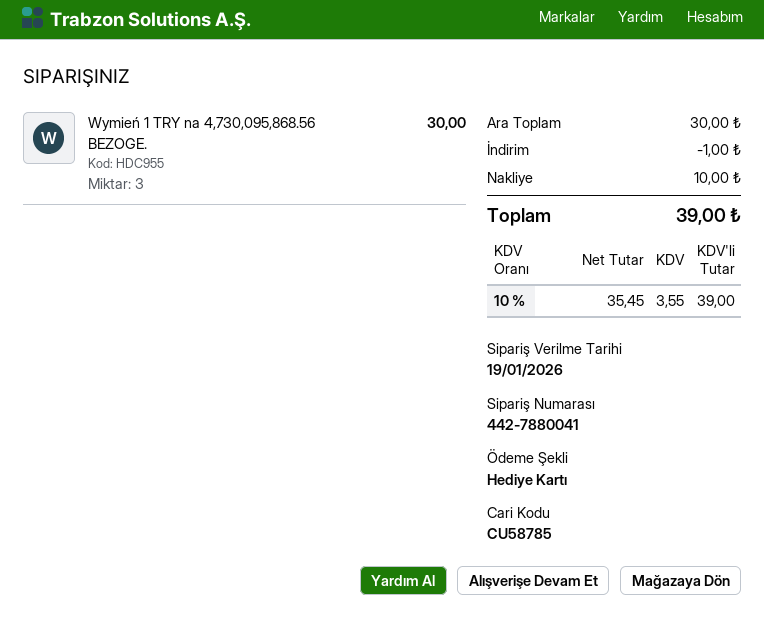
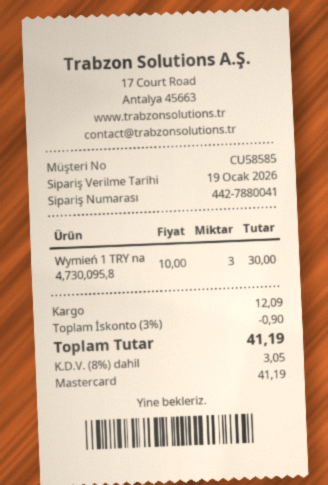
customer number: CU58785 -> CU58585
payment method: gift card -> Mastercard
discount: 1.00 -> 0.90
shipping: 10.00 -> 12.09
tax: 10% = 3.55 -> 8% = 3.05
total: 39.00 -> 41.19

